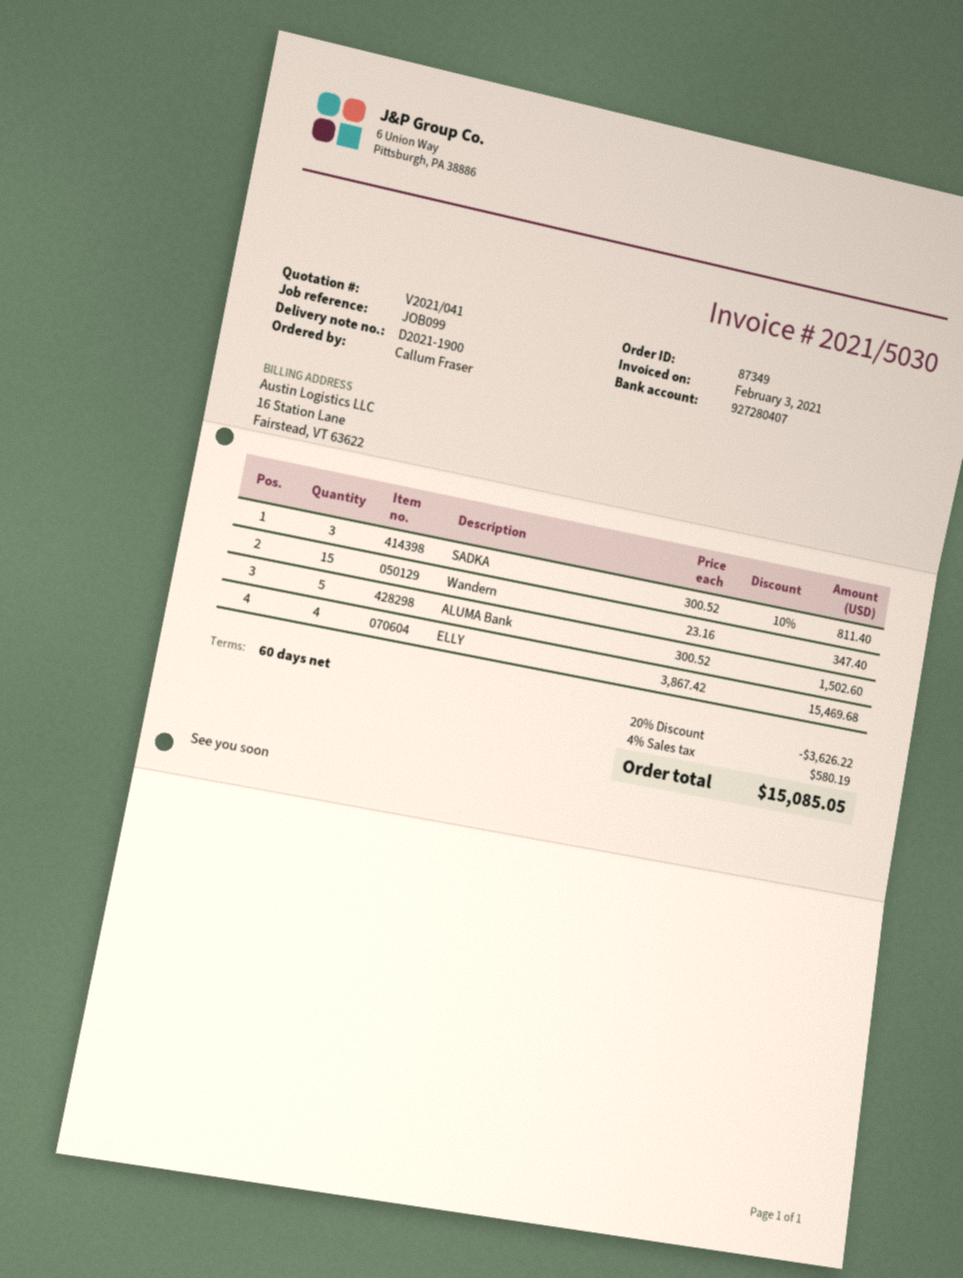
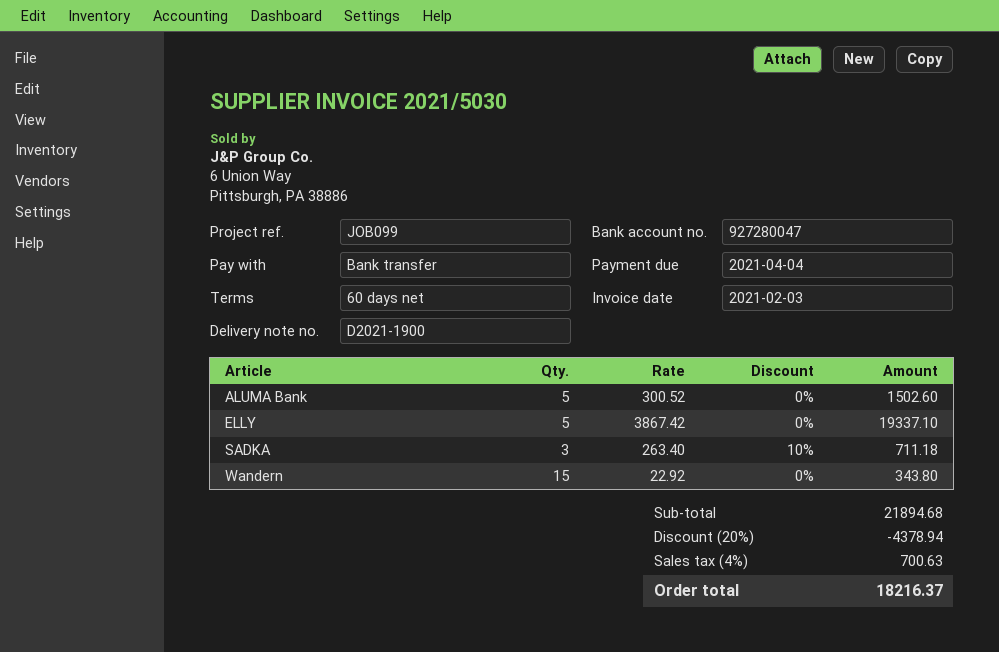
bank account: 927280407 -> 927280047
SADKA: 3 x 300.52 - 10% = 811.40 -> 3 x 263.40 - 10% = 711.18
Wandern: 15 x 23.16 = 347.40 -> 15 x 22.92 = 343.80
ELLY: 4 x 3867.42 = 15469.68 -> 5 x 3867.42 = 19337.10
discount: 20% = 3626.22 -> 20% = 4378.94
tax: 4% = 580.19 -> 4% = 700.63
total: 15085.05 -> 18216.37

